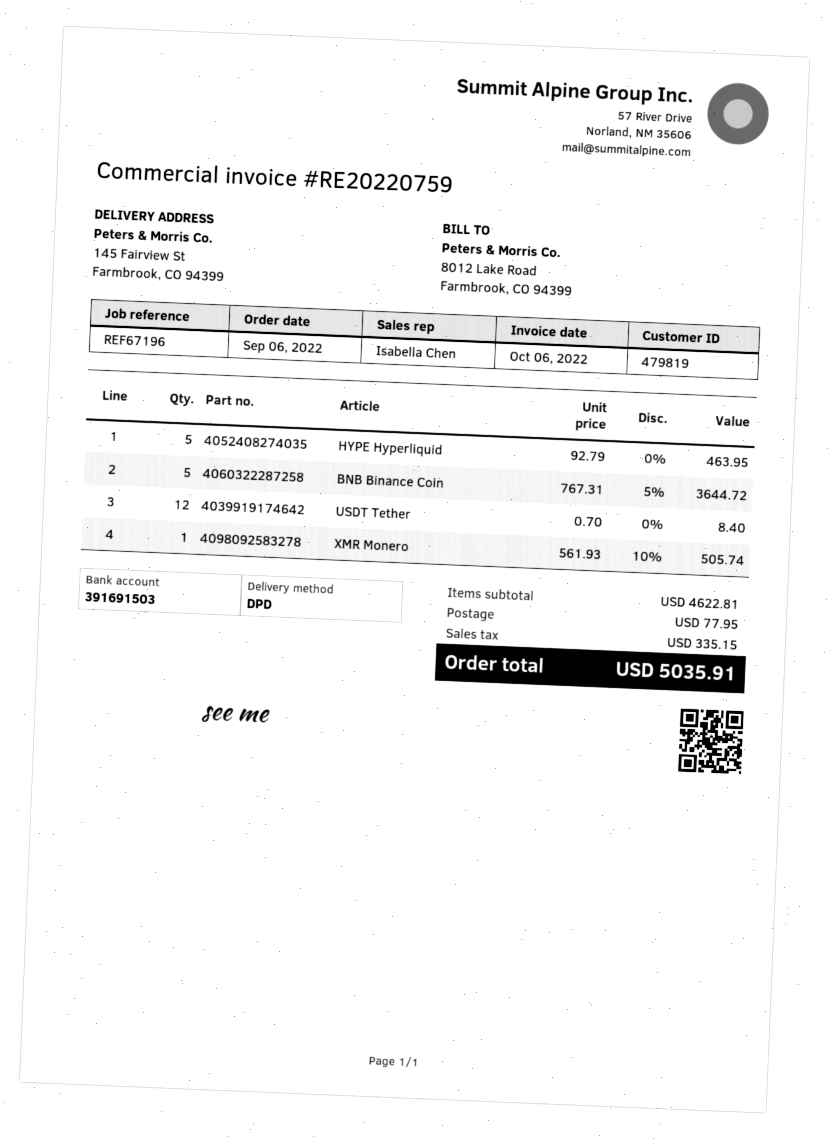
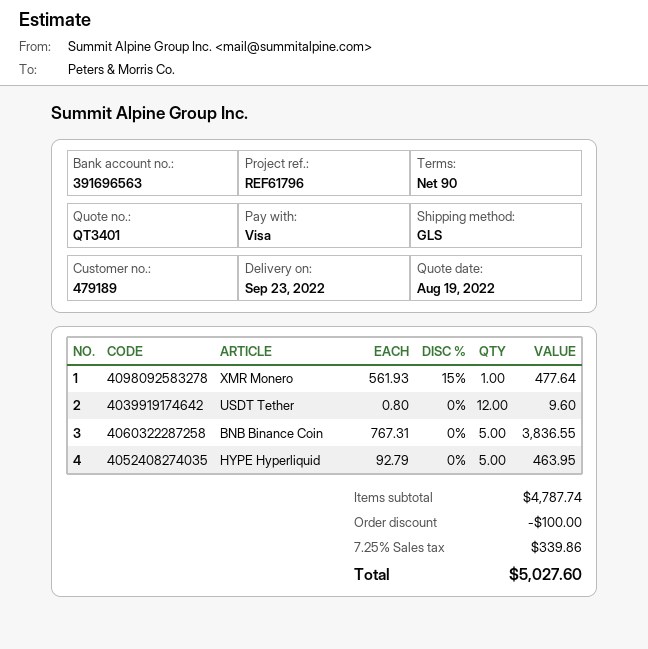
customer number: 479819 -> 479189
reference: REF67196 -> REF61796
bank account: 391691503 -> 391696563
shipping method: DPD -> GLS
BNB Binance Coin: 5 x 767.31 - 5% = 3644.72 -> 5 x 767.31 = 3836.55
USDT Tether: 12 x 0.70 = 8.40 -> 12 x 0.80 = 9.60
XMR Monero: 1 x 561.93 - 10% = 505.74 -> 1 x 561.93 - 15% = 477.64
subtotal: 4622.81 -> 4787.74
discount: none -> 100.00
shipping: 77.95 -> none
tax: 335.15 -> 339.86
total: 5035.91 -> 5027.60

